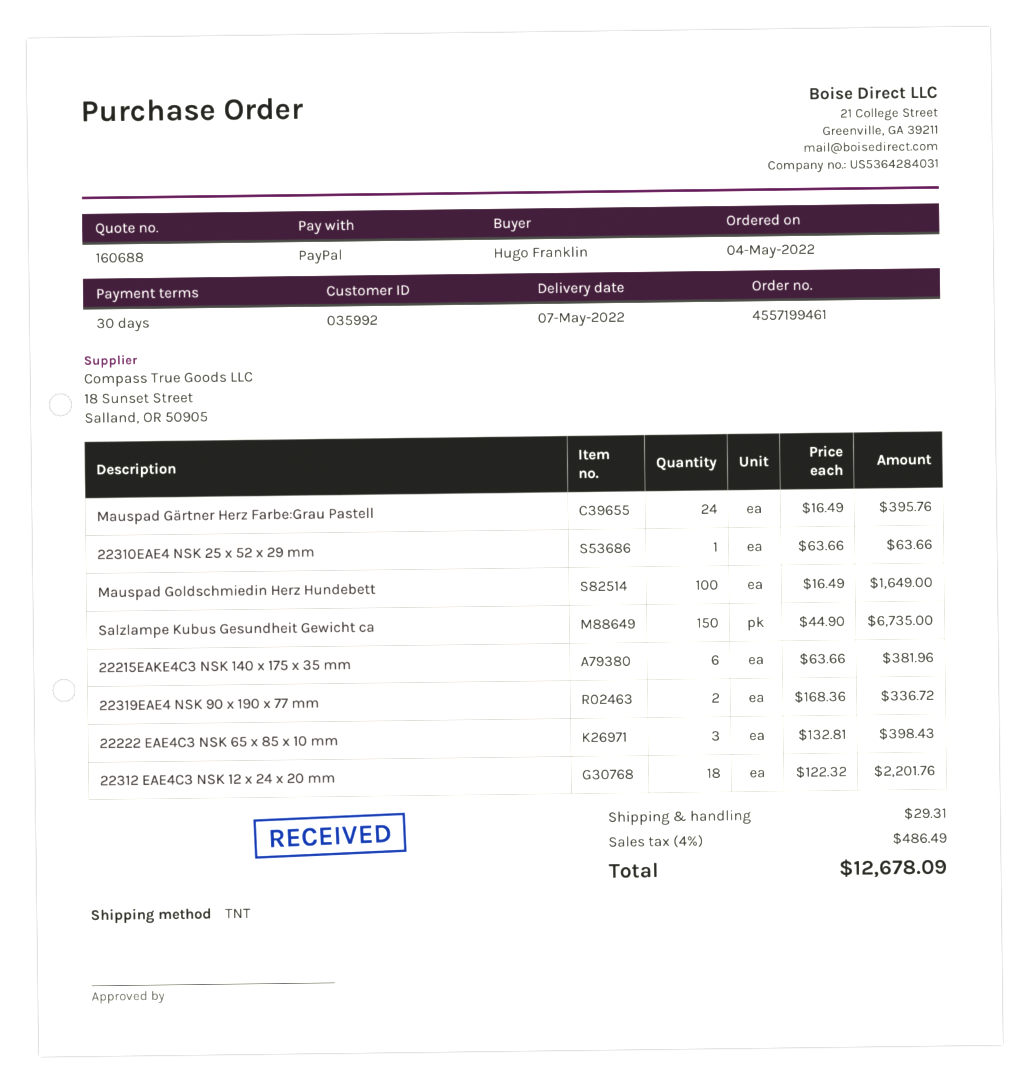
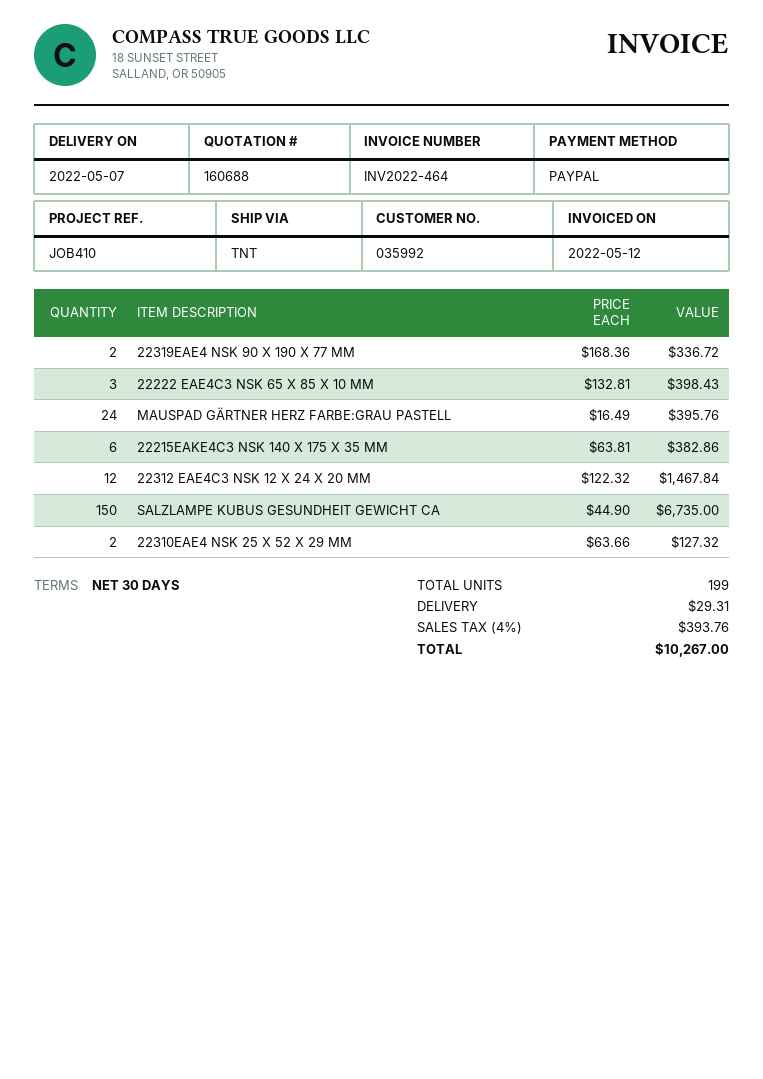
22310EAE4 NSK 25 x 52 x 29 mm: 1 x 63.66 = 63.66 -> 2 x 63.66 = 127.32
Mauspad Goldschmiedin Herz Hundebett: 100 x 16.49 = 1649.00 -> none
22215EAKE4C3 NSK 140 x 175 x 35 mm: 6 x 63.66 = 381.96 -> 6 x 63.81 = 382.86
22312 EAE4C3 NSK 12 x 24 x 20 mm: 18 x 122.32 = 2201.76 -> 12 x 122.32 = 1467.84
tax: 4% = 486.49 -> 4% = 393.76
total: 12678.09 -> 10267.00

